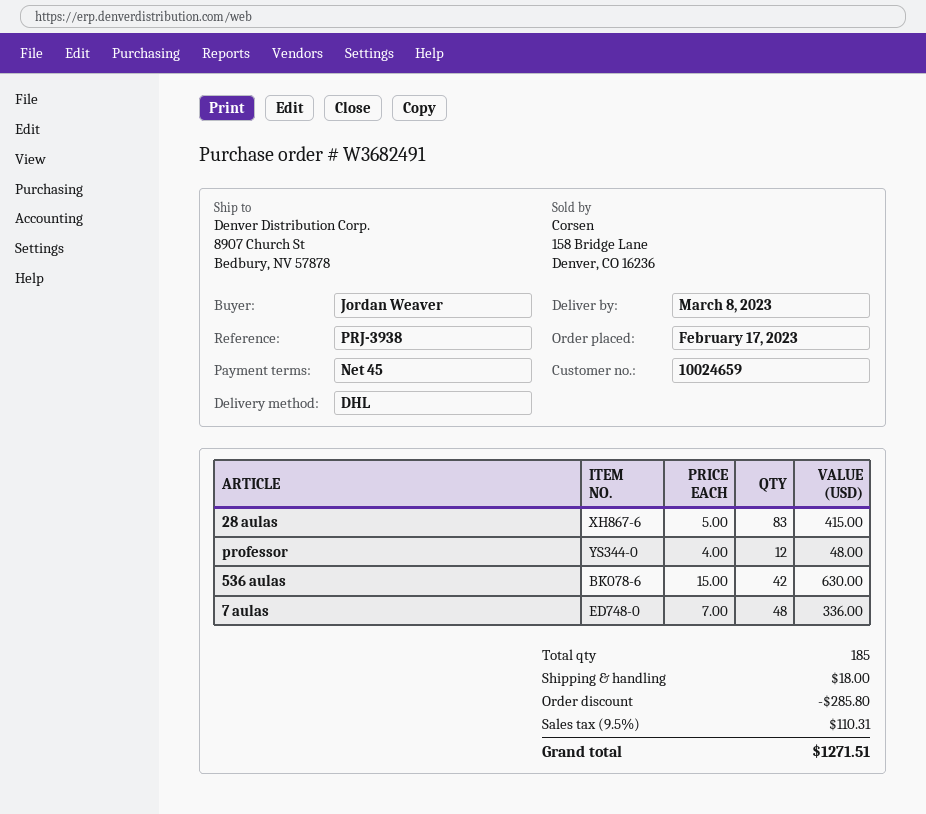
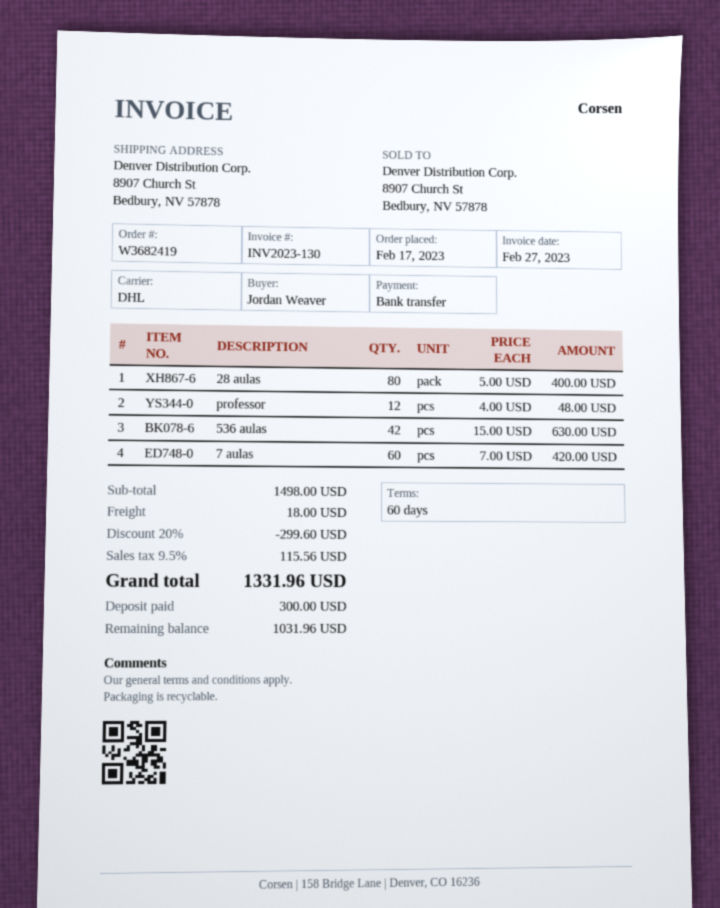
order number: W3682491 -> W3682419
payment terms: 45 days -> 60 days
28 aulas: 83 x 5.00 = 415.00 -> 80 x 5.00 = 400.00
7 aulas: 48 x 7.00 = 336.00 -> 60 x 7.00 = 420.00
discount: 285.80 -> 299.60
tax: 9.5% = 110.31 -> 9.5% = 115.56
total: 1271.51 -> 1331.96

